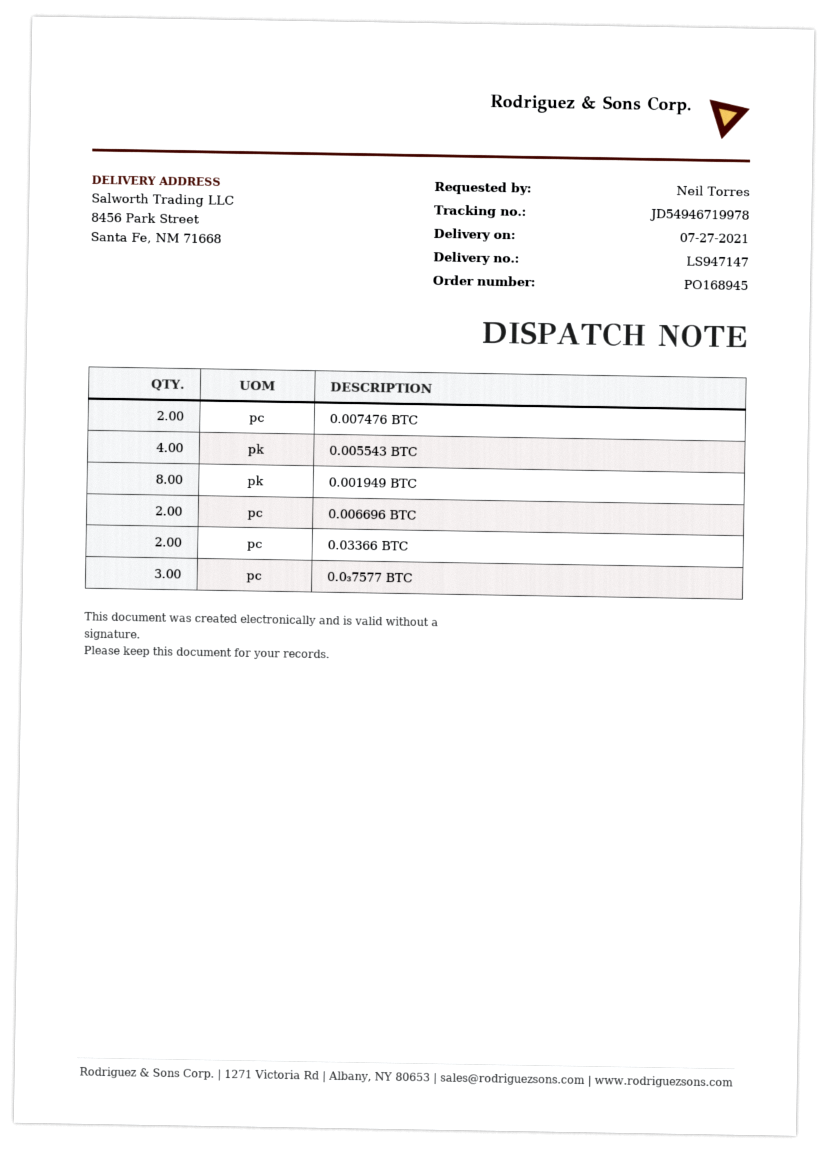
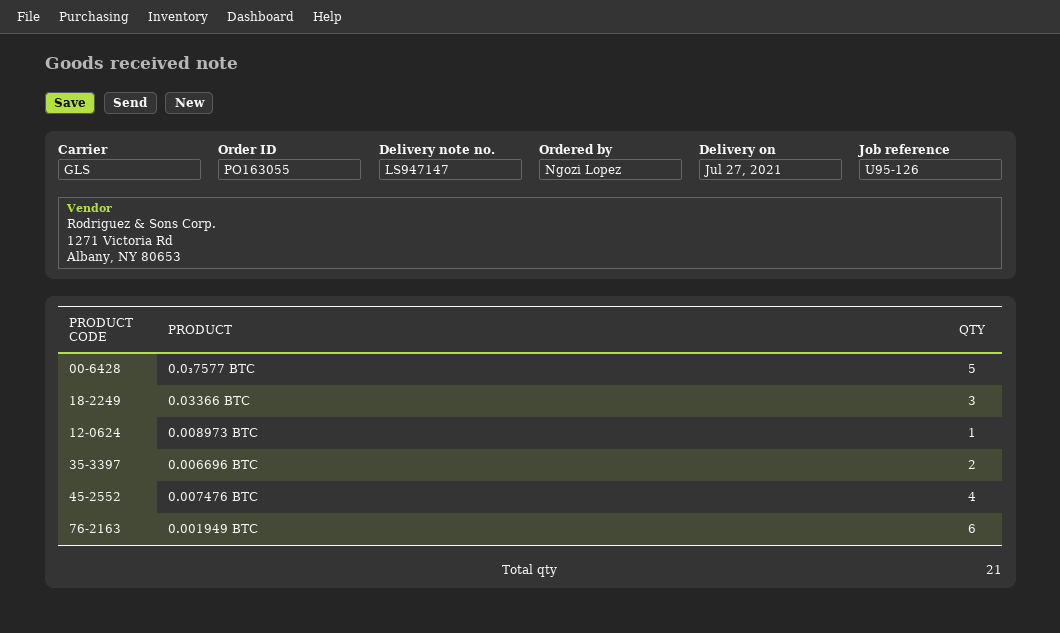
order number: PO168945 -> PO163055
ordered by: Neil Torres -> Ngozi Lopez
0.007476 BTC: 2 -> 4
0.005543 BTC: 4 -> none
0.001949 BTC: 8 -> 6
0.03366 BTC: 2 -> 3
0.0₃7577 BTC: 3 -> 5
0.008973 BTC: none -> 1

